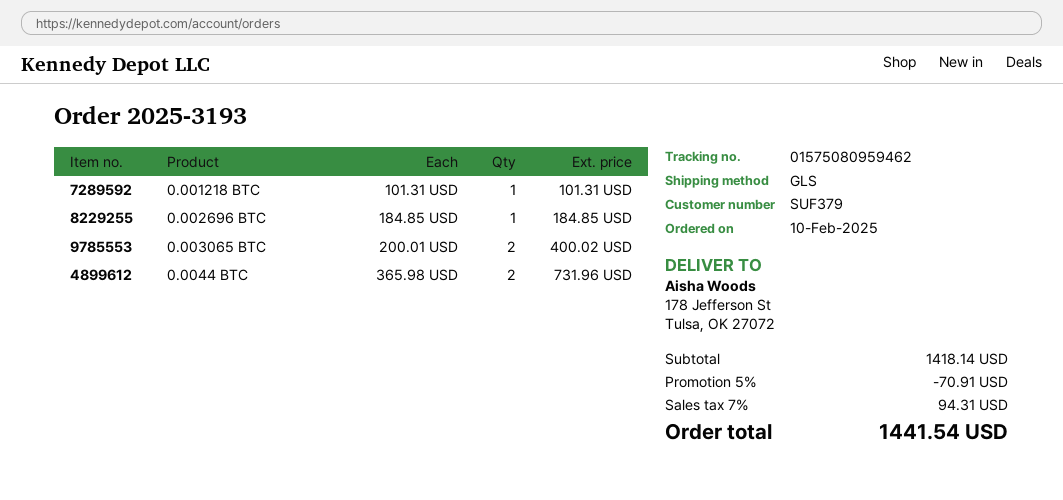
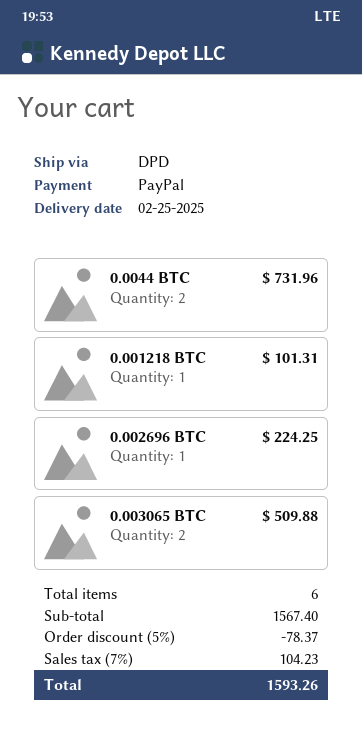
shipping method: GLS -> DPD
0.002696 BTC: 1 for 184.85 -> 1 for 224.25
0.003065 BTC: 2 for 400.02 -> 2 for 509.88
subtotal: 1418.14 -> 1567.40
discount: 5% = 70.91 -> 5% = 78.37
tax: 7% = 94.31 -> 7% = 104.23
total: 1441.54 -> 1593.26

